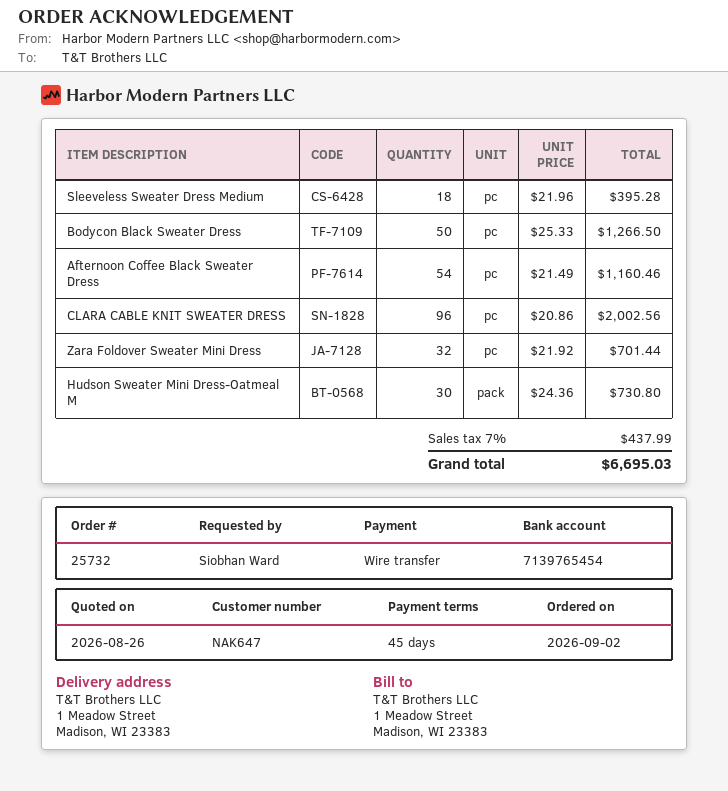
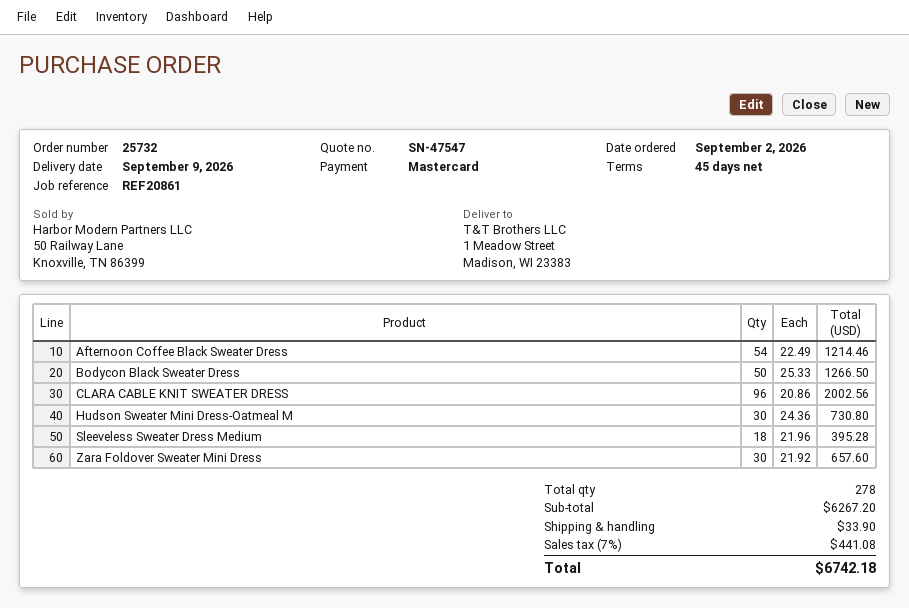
payment method: bank transfer -> Mastercard
Afternoon Coffee Black Sweater Dress: 54 x 21.49 = 1160.46 -> 54 x 22.49 = 1214.46
Zara Foldover Sweater Mini Dress: 32 x 21.92 = 701.44 -> 30 x 21.92 = 657.60
shipping: none -> 33.90
tax: 7% = 437.99 -> 7% = 441.08
total: 6695.03 -> 6742.18

